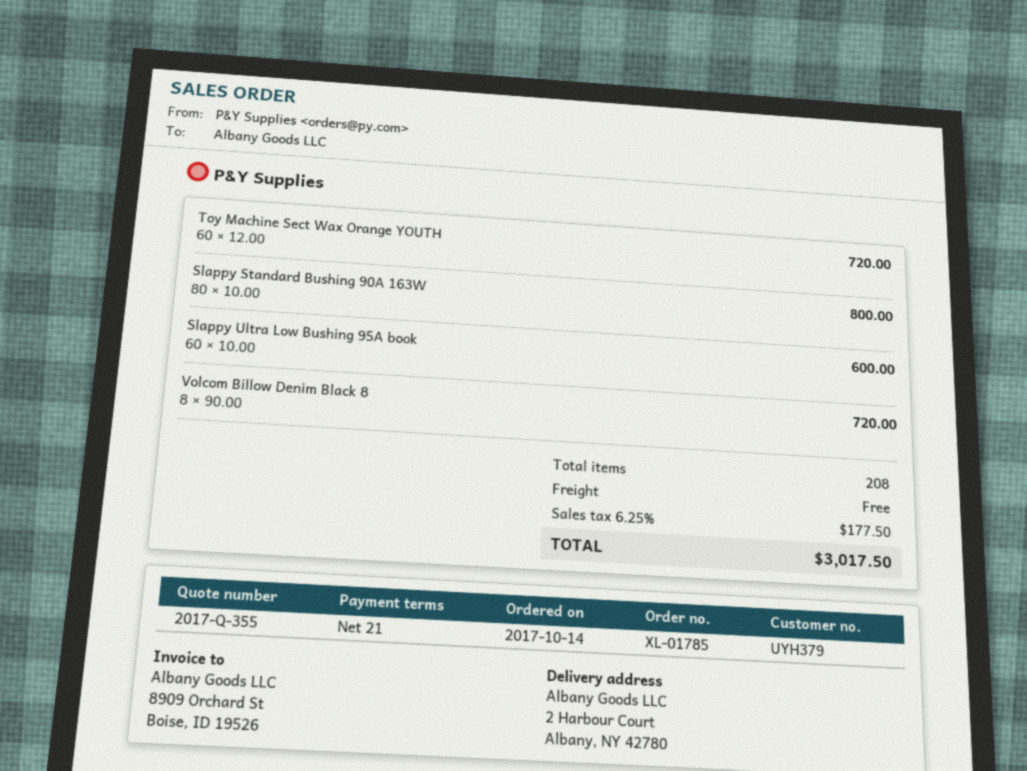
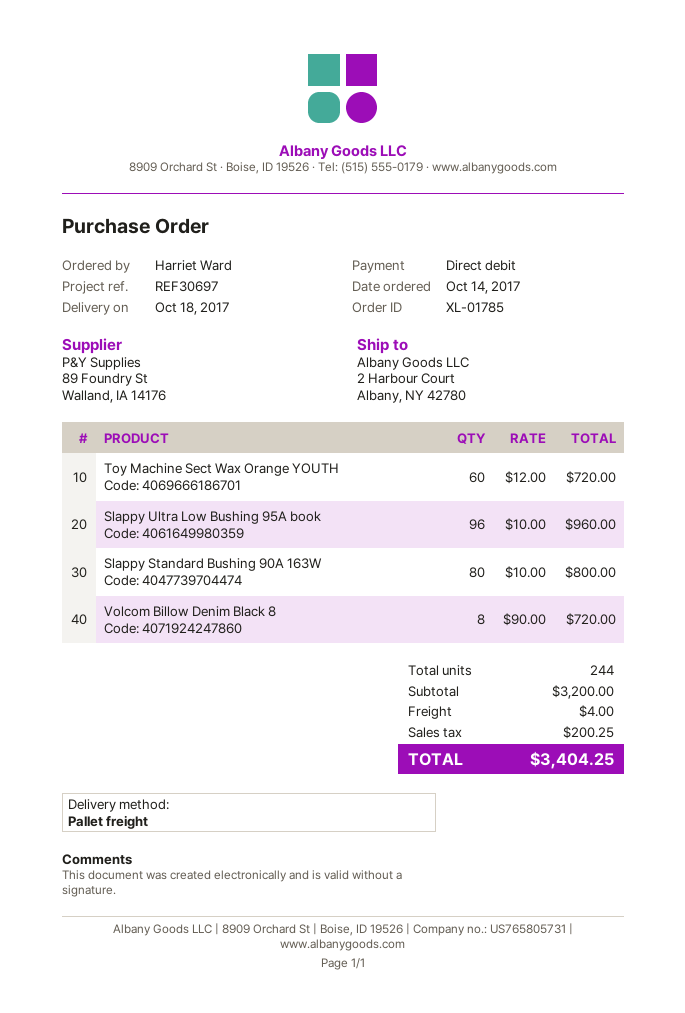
Slappy Ultra Low Bushing 95A book: 60 x 10.00 = 600.00 -> 96 x 10.00 = 960.00
total quantity: 208 -> 244
shipping: 0.00 -> 4.00
tax: 177.50 -> 200.25
total: 3017.50 -> 3404.25

